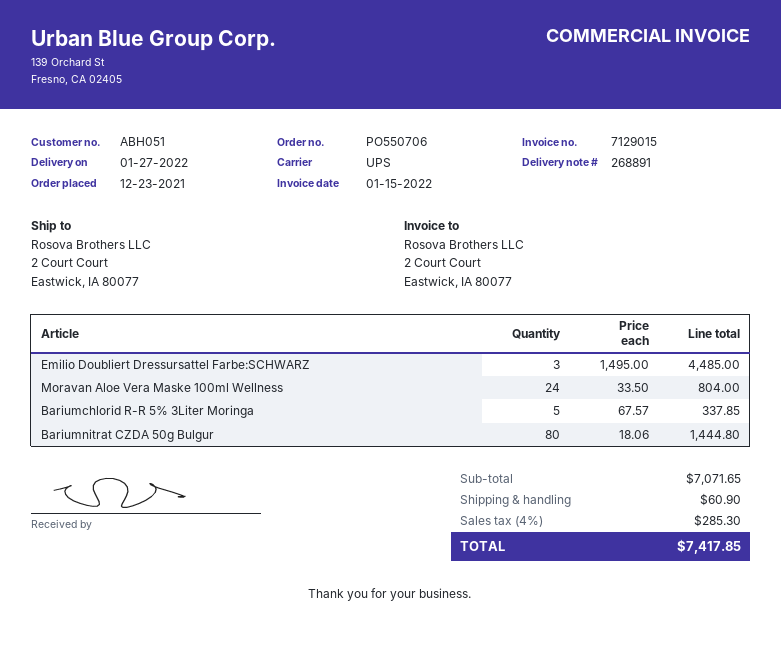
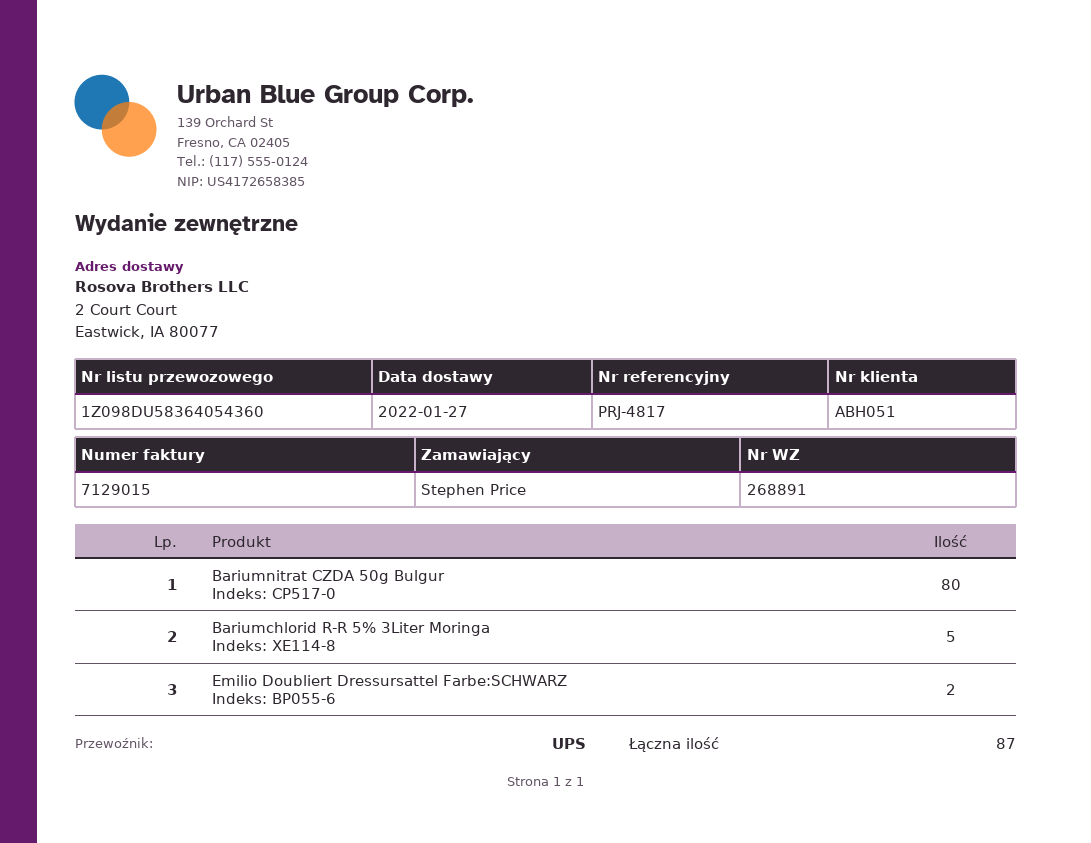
Emilio Doubliert Dressursattel Farbe:SCHWARZ: 3 -> 2
Moravan Aloe Vera Maske 100ml Wellness: 24 -> none

